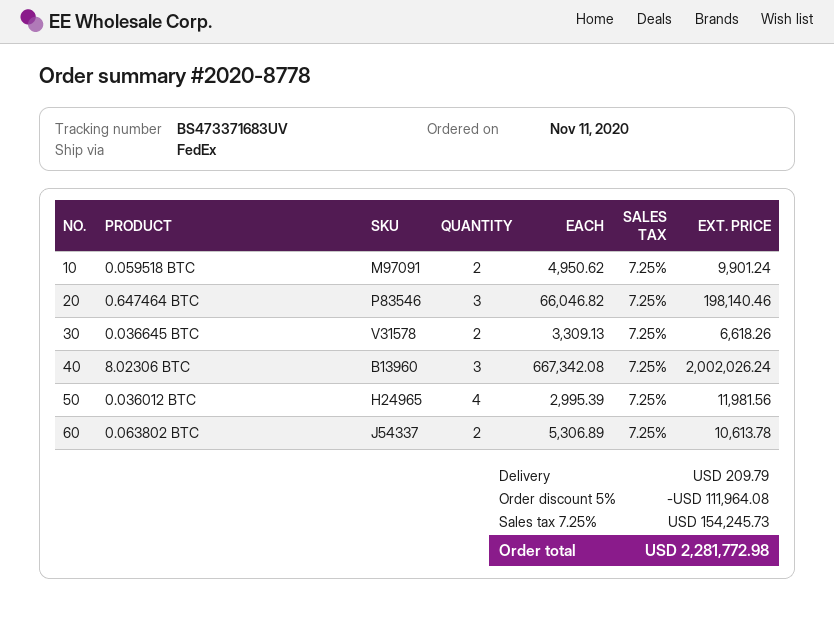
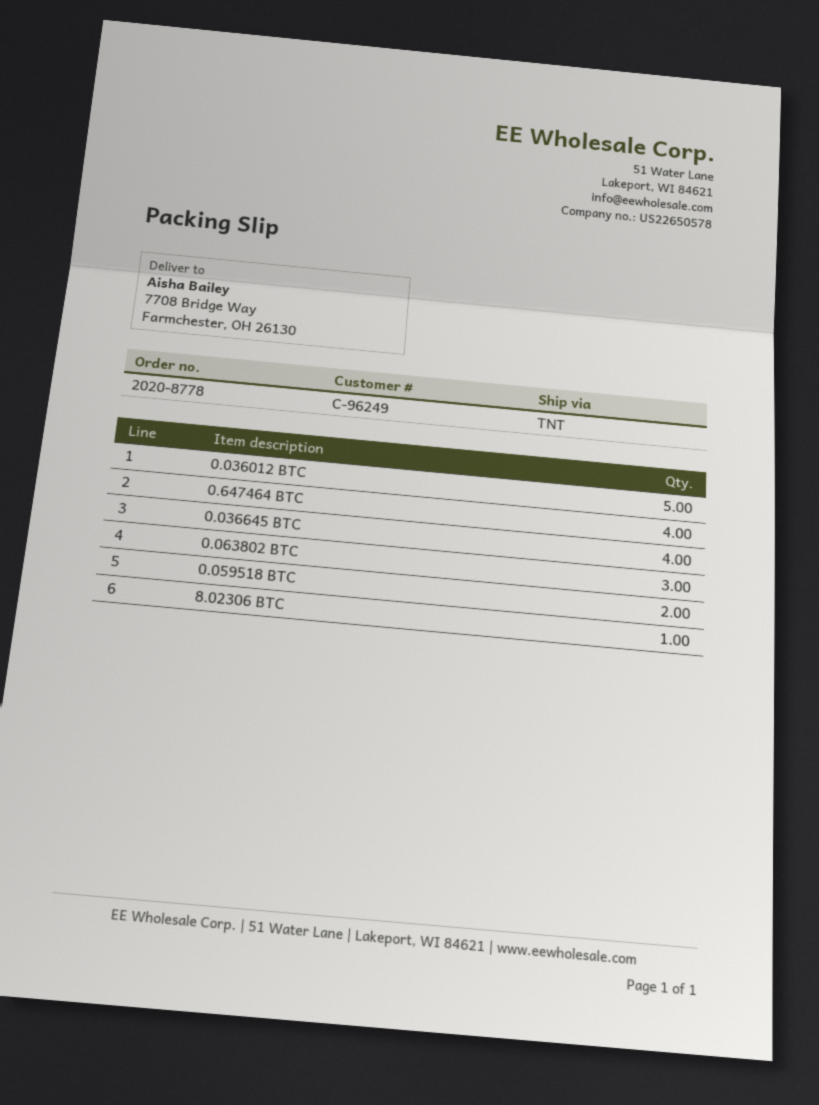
shipping method: FedEx -> TNT
0.647464 BTC: 3 -> 4
0.036645 BTC: 2 -> 4
8.02306 BTC: 3 -> 1
0.036012 BTC: 4 -> 5
0.063802 BTC: 2 -> 3

